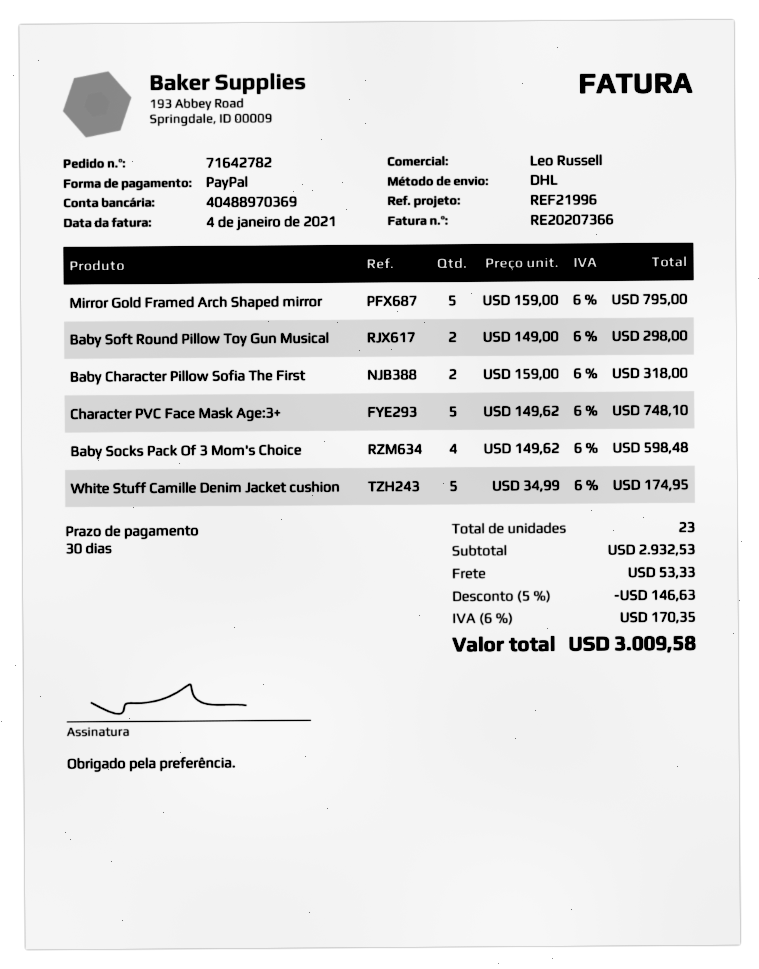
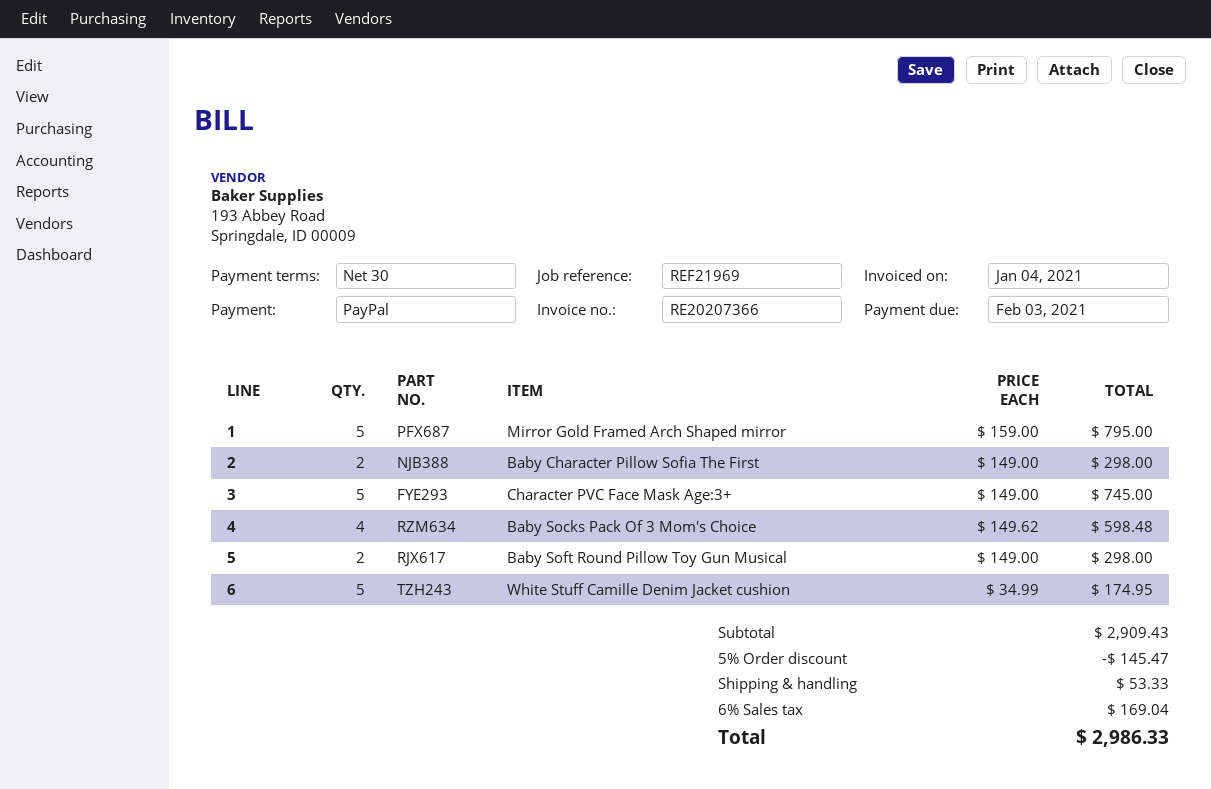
reference: REF21996 -> REF21969
Baby Character Pillow Sofia The First: 2 x 159.00 = 318.00 -> 2 x 149.00 = 298.00
Character PVC Face Mask Age:3+: 5 x 149.62 = 748.10 -> 5 x 149.00 = 745.00
subtotal: 2932.53 -> 2909.43
discount: 5% = 146.63 -> 5% = 145.47
tax: 6% = 170.35 -> 6% = 169.04
total: 3009.58 -> 2986.33

